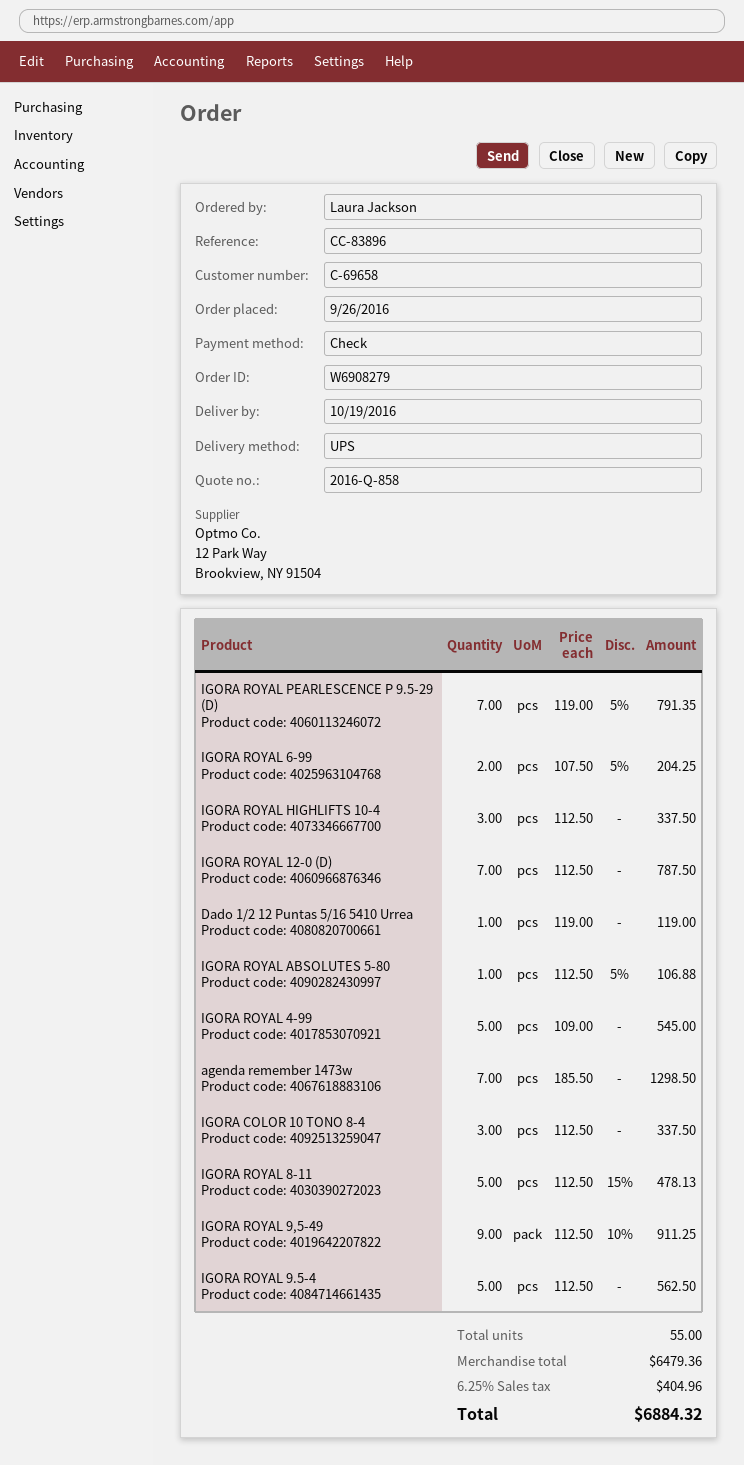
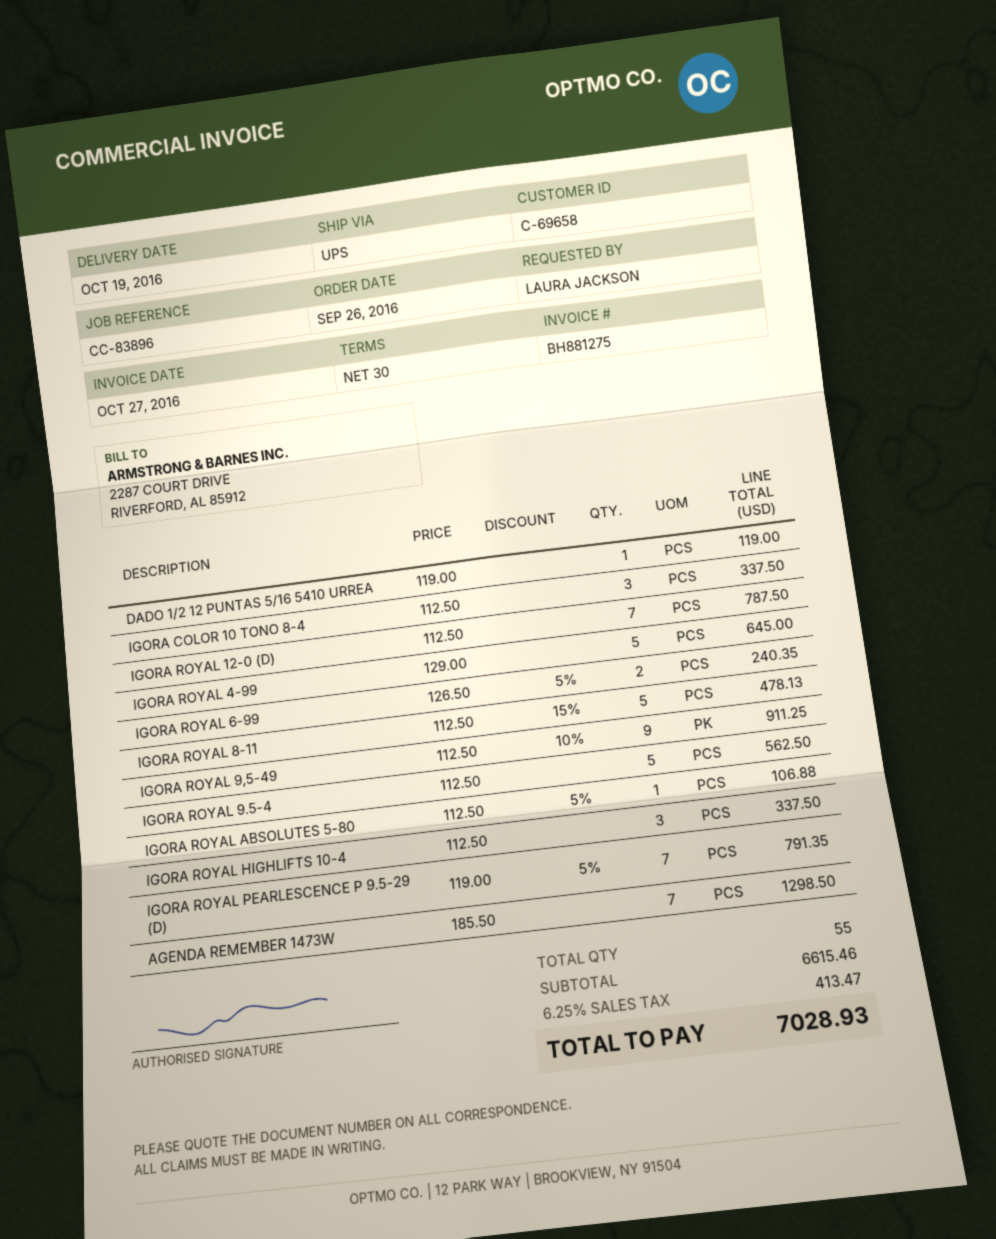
IGORA ROYAL 6-99: 2 x 107.50 - 5% = 204.25 -> 2 x 126.50 - 5% = 240.35
IGORA ROYAL 4-99: 5 x 109.00 = 545.00 -> 5 x 129.00 = 645.00
subtotal: 6479.36 -> 6615.46
tax: 6.25% = 404.96 -> 6.25% = 413.47
total: 6884.32 -> 7028.93

